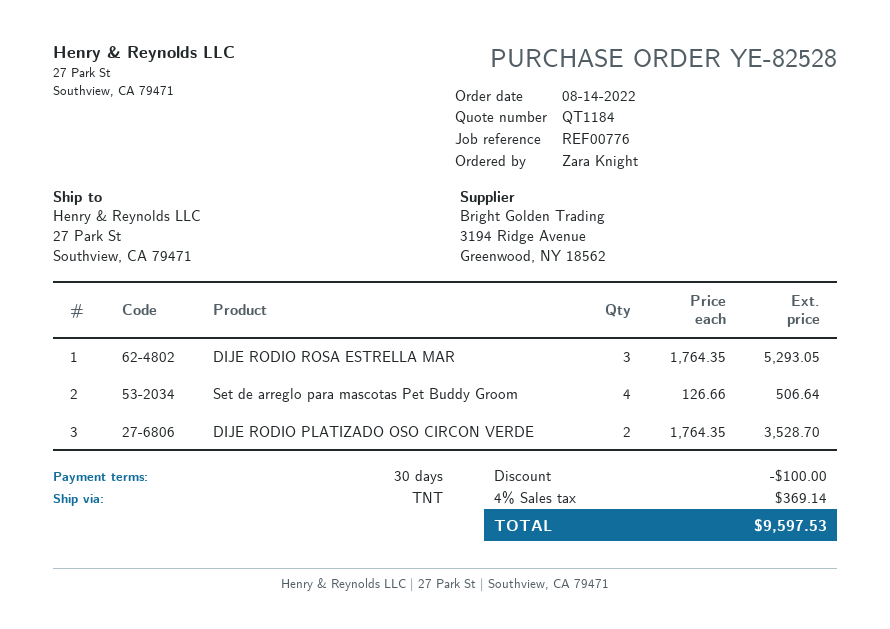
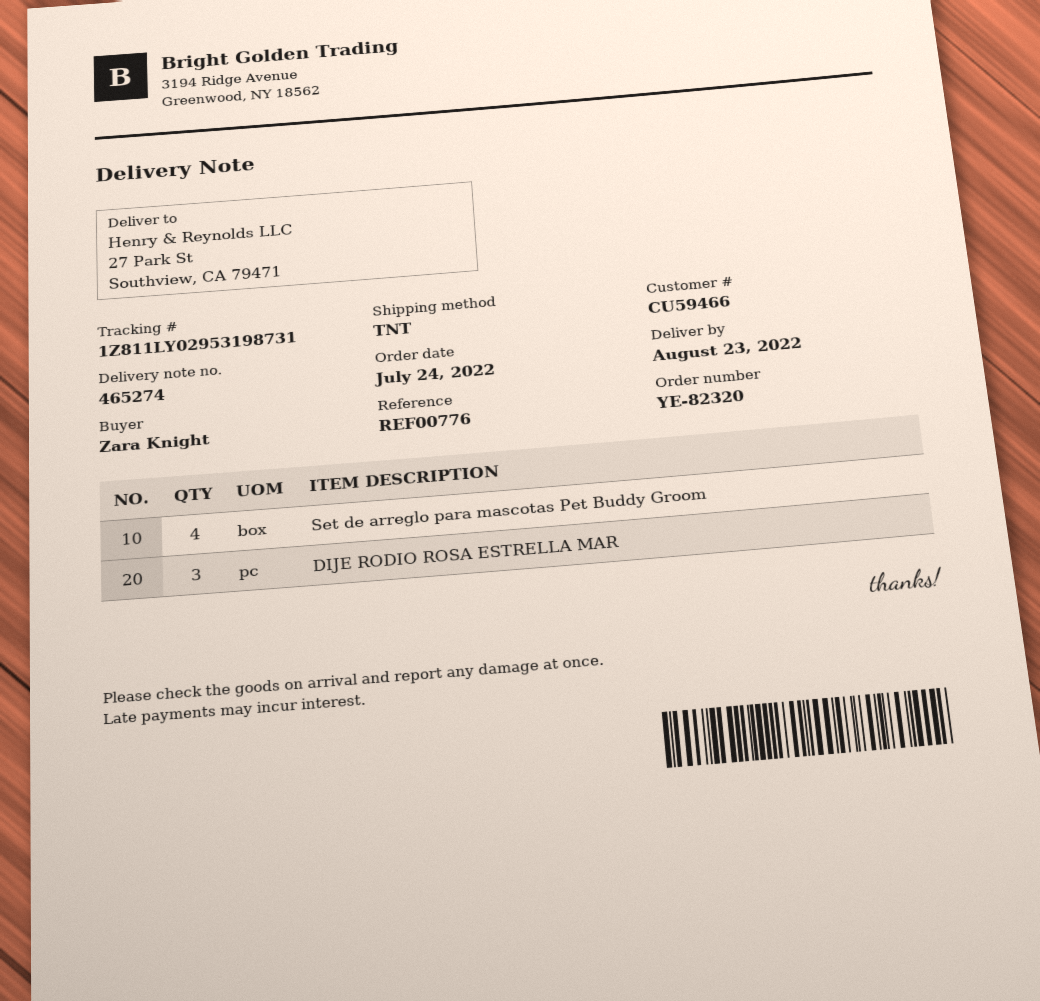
order number: YE-82528 -> YE-82320
order date: 2022-08-14 -> 2022-07-24
DIJE RODIO PLATIZADO OSO CIRCON VERDE: 2 -> none

